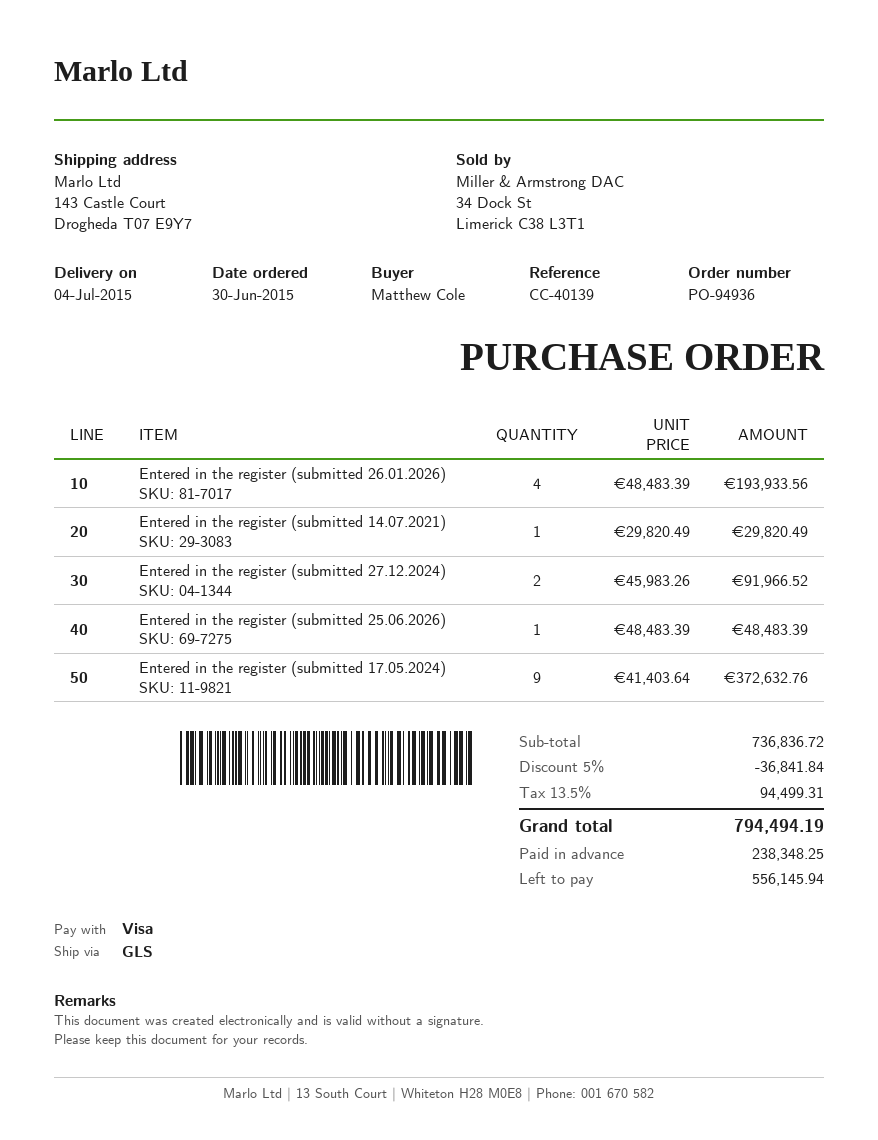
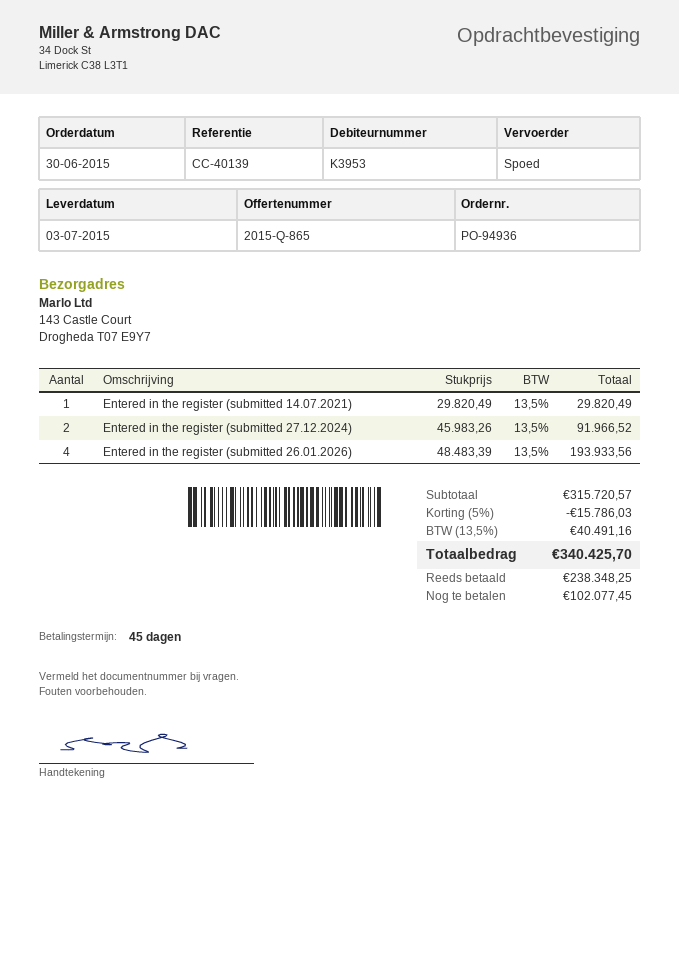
delivery date: 2015-07-04 -> 2015-07-03
shipping method: GLS -> express
Entered in the register (submitted 25.06.2026): 1 x 48483.39 = 48483.39 -> none
Entered in the register (submitted 17.05.2024): 9 x 41403.64 = 372632.76 -> none
subtotal: 736836.72 -> 315720.57
discount: 5% = 36841.84 -> 5% = 15786.03
tax: 13.5% = 94499.31 -> 13.5% = 40491.16
total: 794494.19 -> 340425.70
balance: 556145.94 -> 102077.45

